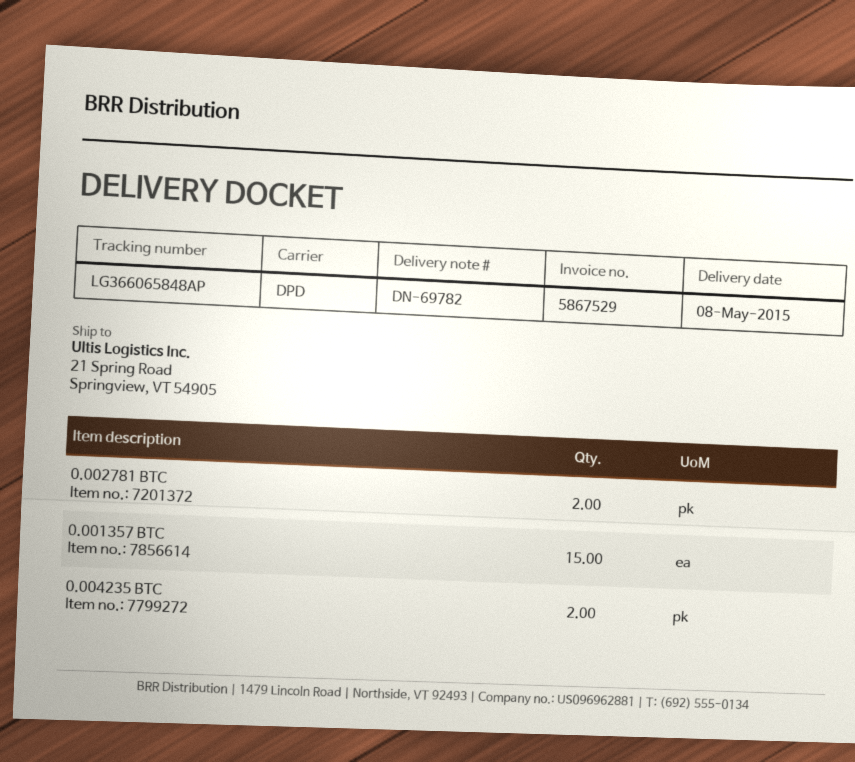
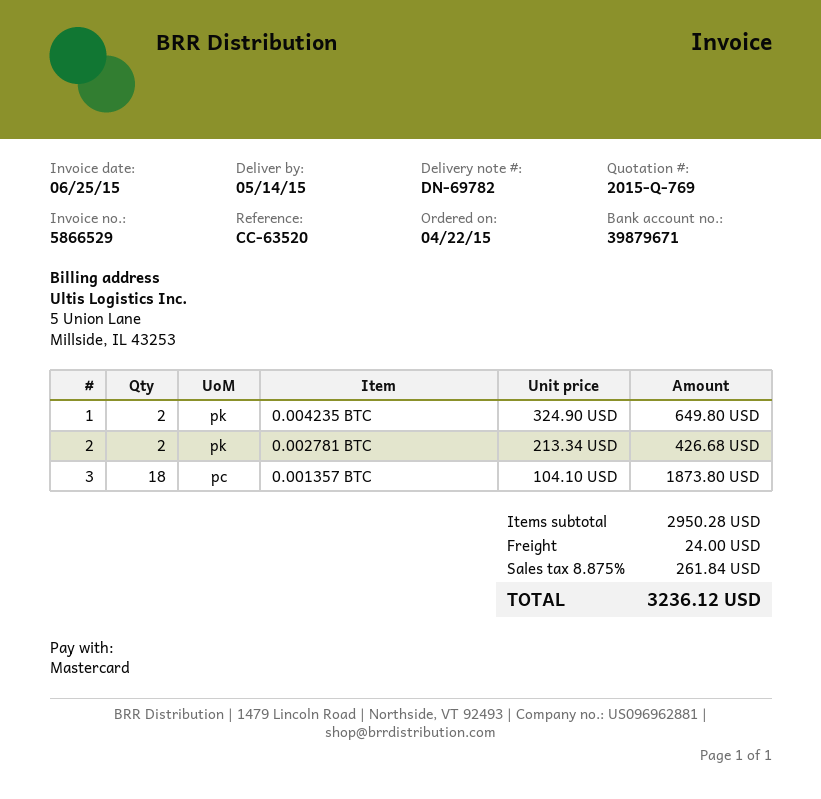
delivery date: 2015-05-08 -> 2015-05-14
invoice number: 5867529 -> 5866529
0.001357 BTC: 15 -> 18

